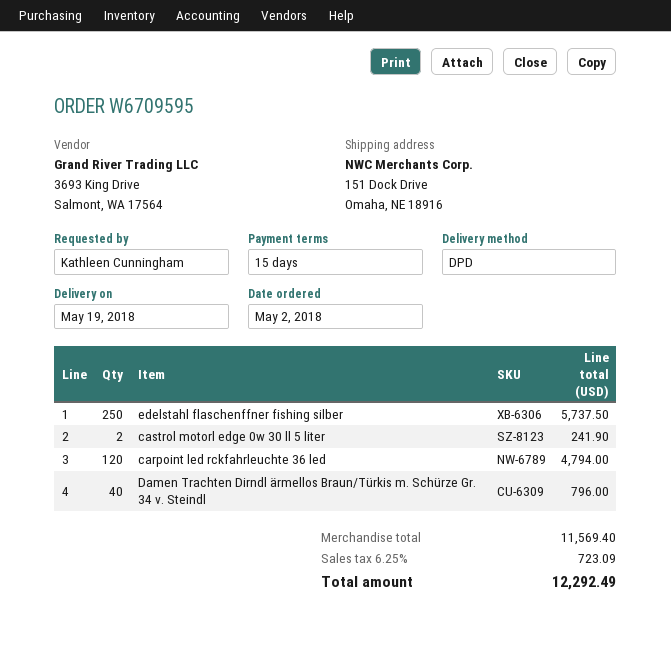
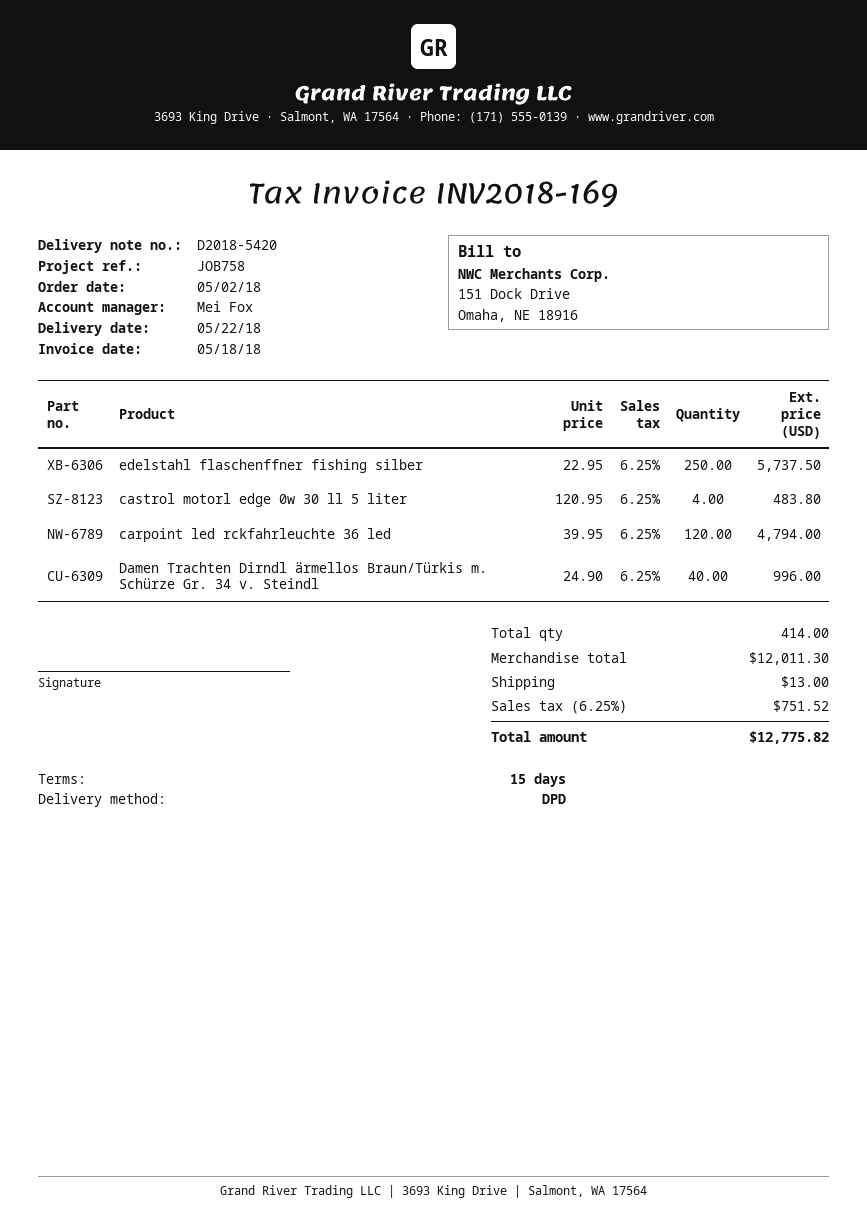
delivery date: 2018-05-19 -> 2018-05-22
castrol motorl edge 0w 30 ll 5 liter: 2 for 241.90 -> 4 for 483.80
Damen Trachten Dirndl ärmellos Braun/Türkis m. Schürze Gr. 34 v. Steindl: 40 for 796.00 -> 40 for 996.00
subtotal: 11569.40 -> 12011.30
shipping: none -> 13.00
tax: 6.25% = 723.09 -> 6.25% = 751.52
total: 12292.49 -> 12775.82

